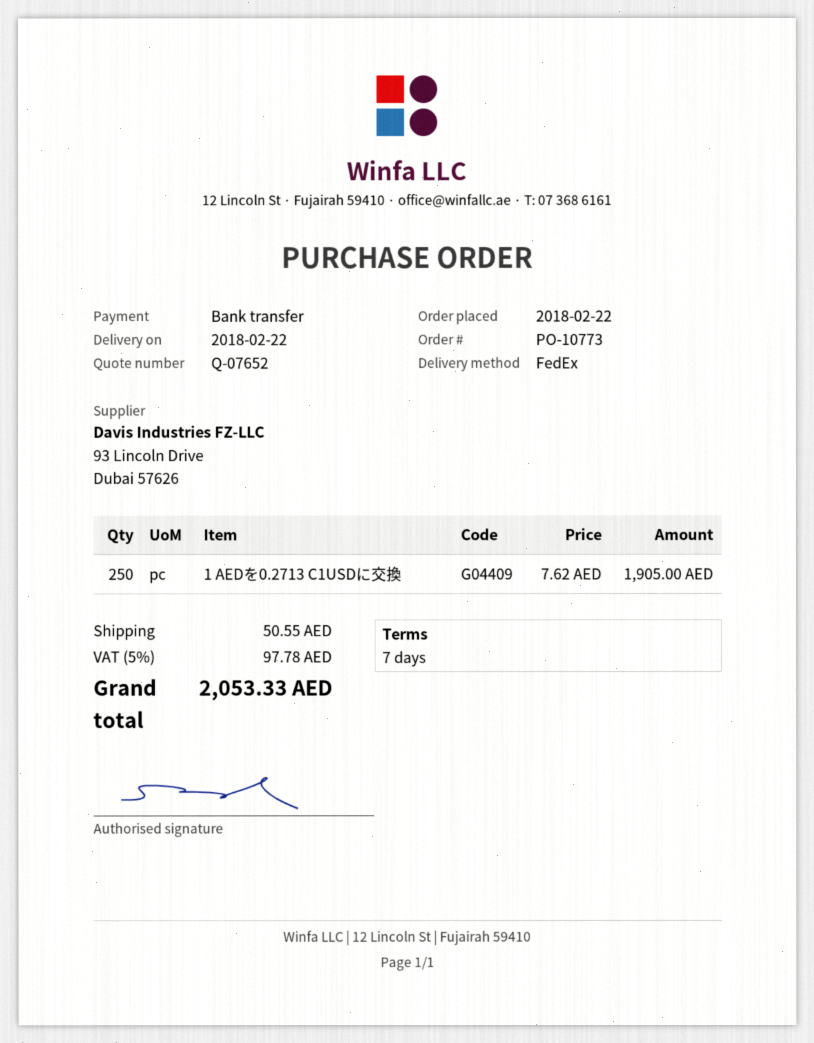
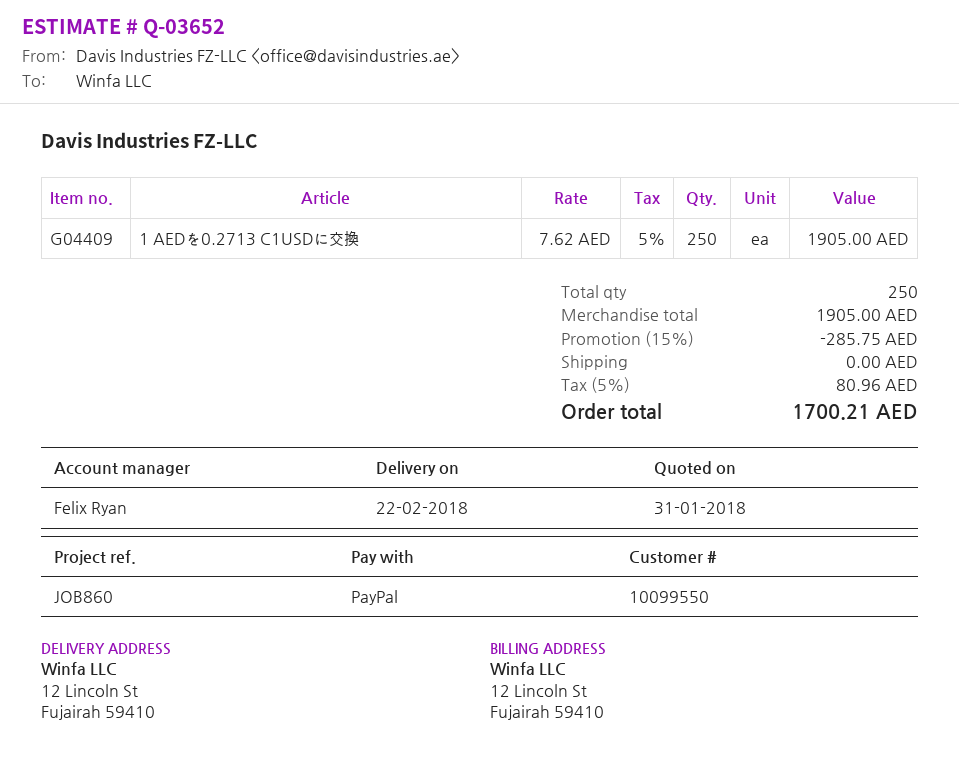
quote number: Q-07652 -> Q-03652
payment method: bank transfer -> PayPal
discount: none -> 15% = 285.75
shipping: 50.55 -> 0.00
tax: 5% = 97.78 -> 5% = 80.96
total: 2053.33 -> 1700.21

